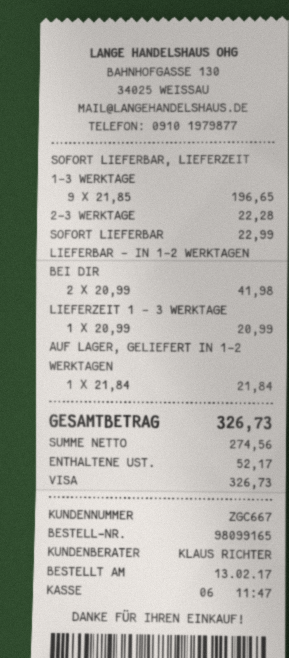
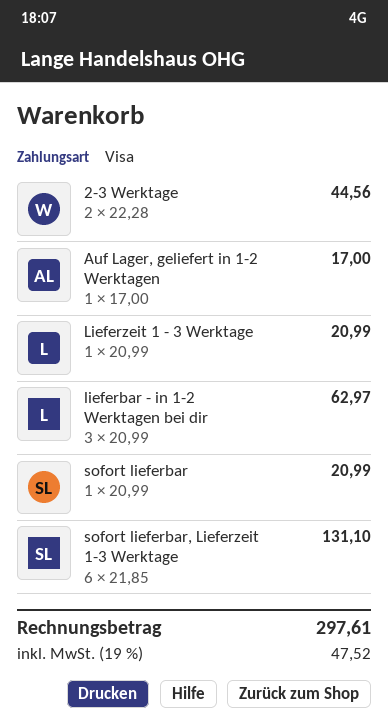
SOFORT LIEFERBAR, LIEFERZEIT 1-3 WERKTAGE: 9 x 21.85 = 196.65 -> 6 x 21.85 = 131.10
2-3 WERKTAGE: 1 x 22.28 = 22.28 -> 2 x 22.28 = 44.56
SOFORT LIEFERBAR: 1 x 22.99 = 22.99 -> 1 x 20.99 = 20.99
LIEFERBAR - IN 1-2 WERKTAGEN BEI DIR: 2 x 20.99 = 41.98 -> 3 x 20.99 = 62.97
AUF LAGER, GELIEFERT IN 1-2 WERKTAGEN: 1 x 21.84 = 21.84 -> 1 x 17.00 = 17.00
tax: 52.17 -> 47.52
total: 326.73 -> 297.61

